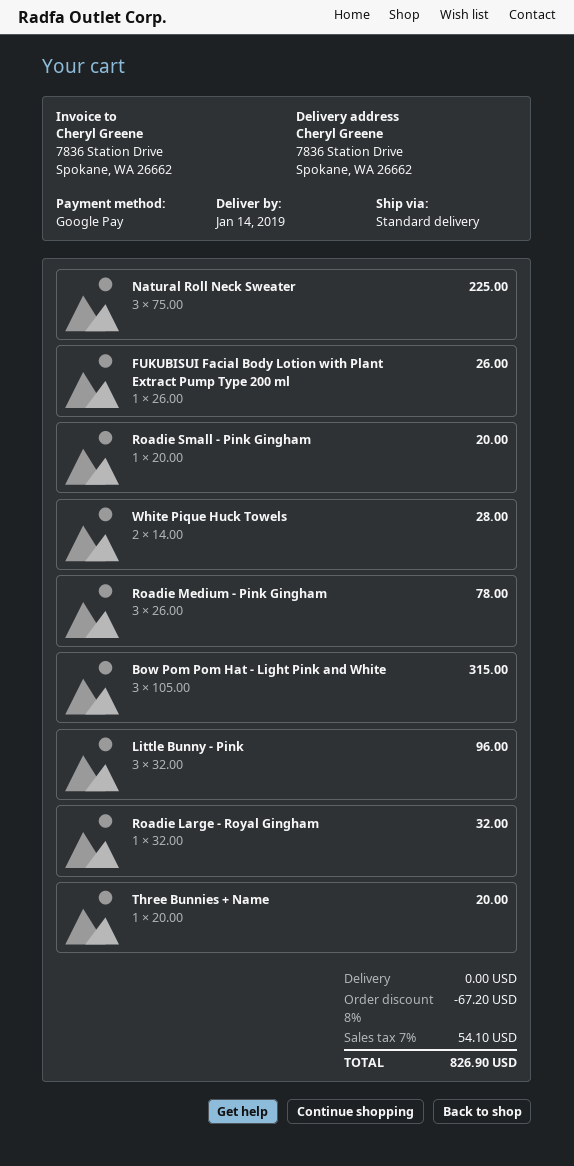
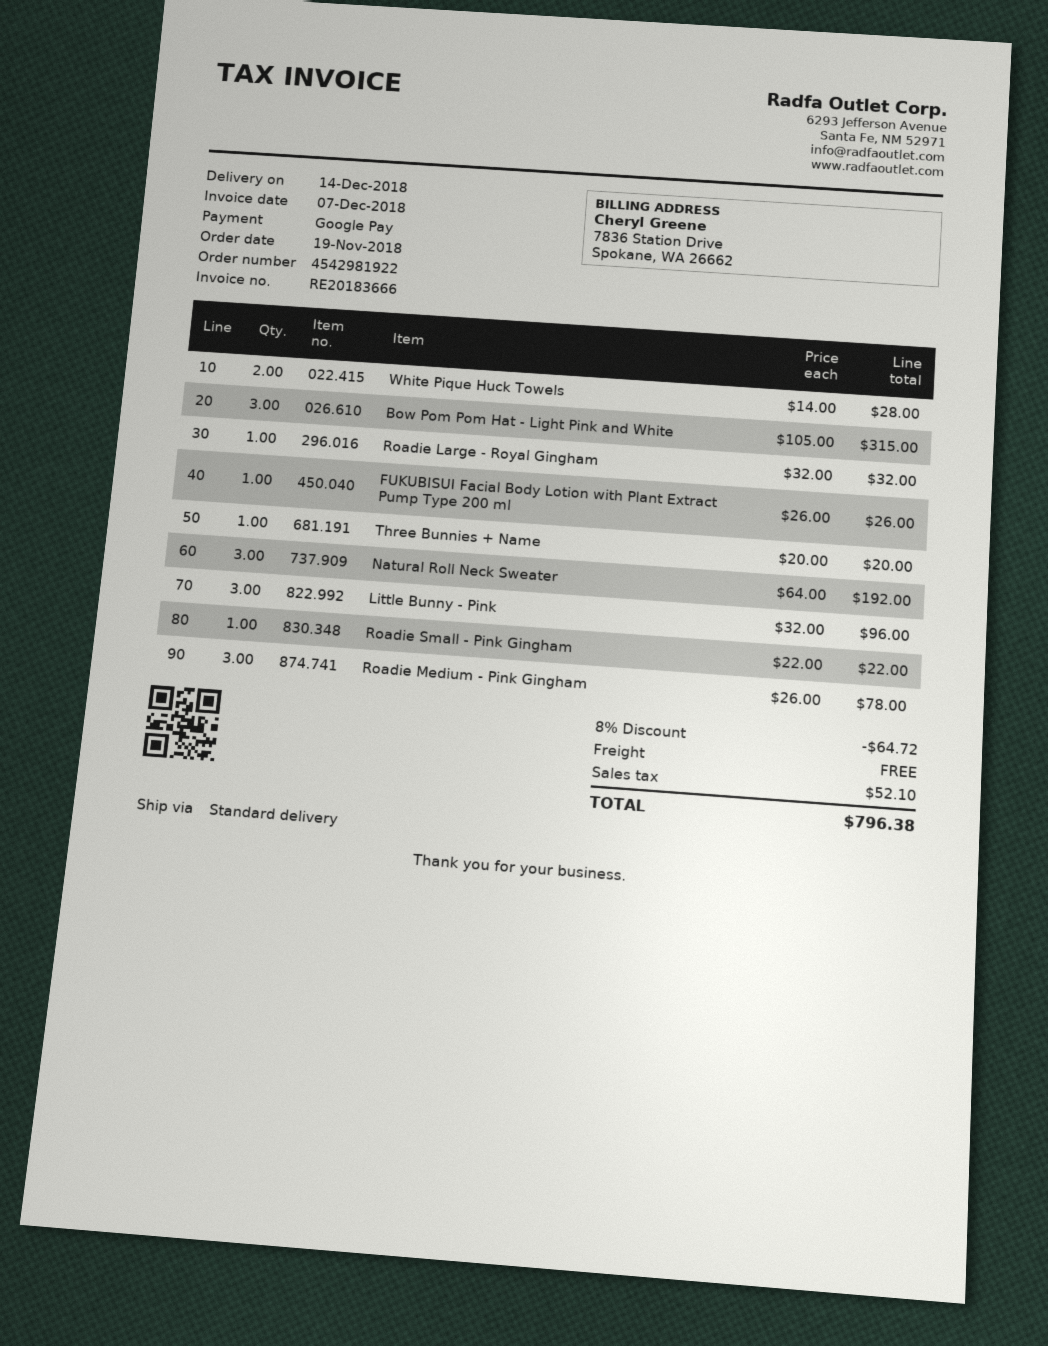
delivery date: 2019-01-14 -> 2018-12-14
Natural Roll Neck Sweater: 3 x 75.00 = 225.00 -> 3 x 64.00 = 192.00
Roadie Small - Pink Gingham: 1 x 20.00 = 20.00 -> 1 x 22.00 = 22.00
discount: 8% = 67.20 -> 8% = 64.72
tax: 54.10 -> 52.10
total: 826.90 -> 796.38

